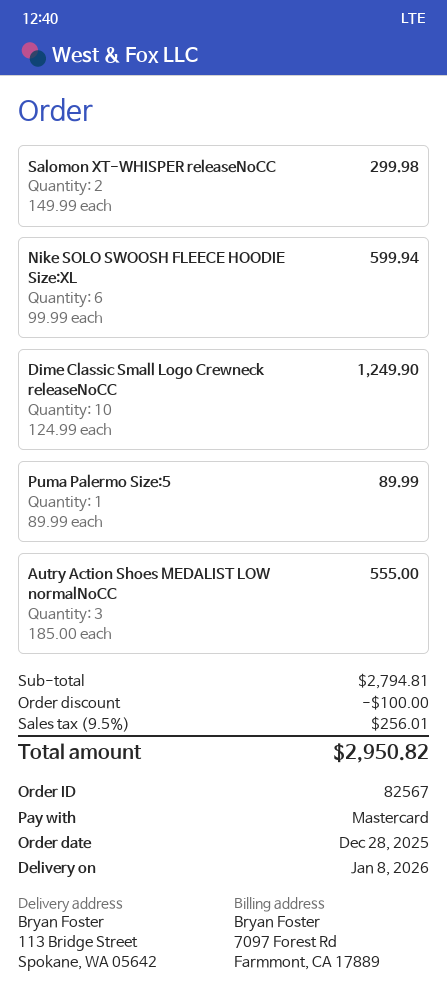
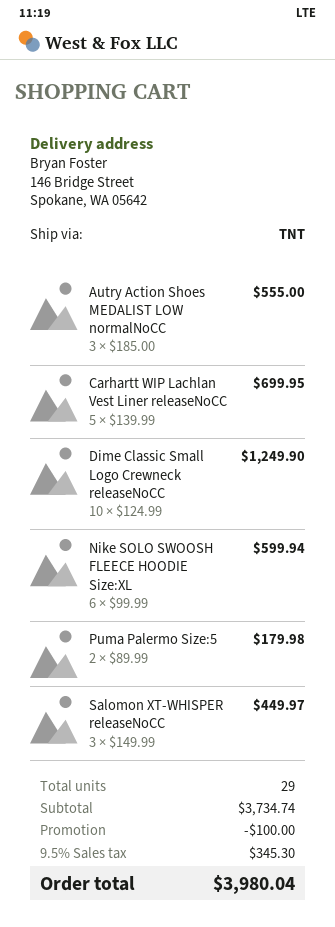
ship to: 113 Bridge Street, Spokane, WA 05642 -> 146 Bridge Street, Spokane, WA 05642
Salomon XT-WHISPER releaseNoCC: 2 x 149.99 = 299.98 -> 3 x 149.99 = 449.97
Puma Palermo Size:5: 1 x 89.99 = 89.99 -> 2 x 89.99 = 179.98
Carhartt WIP Lachlan Vest Liner releaseNoCC: none -> 5 x 139.99 = 699.95
subtotal: 2794.81 -> 3734.74
tax: 9.5% = 256.01 -> 9.5% = 345.30
total: 2950.82 -> 3980.04

